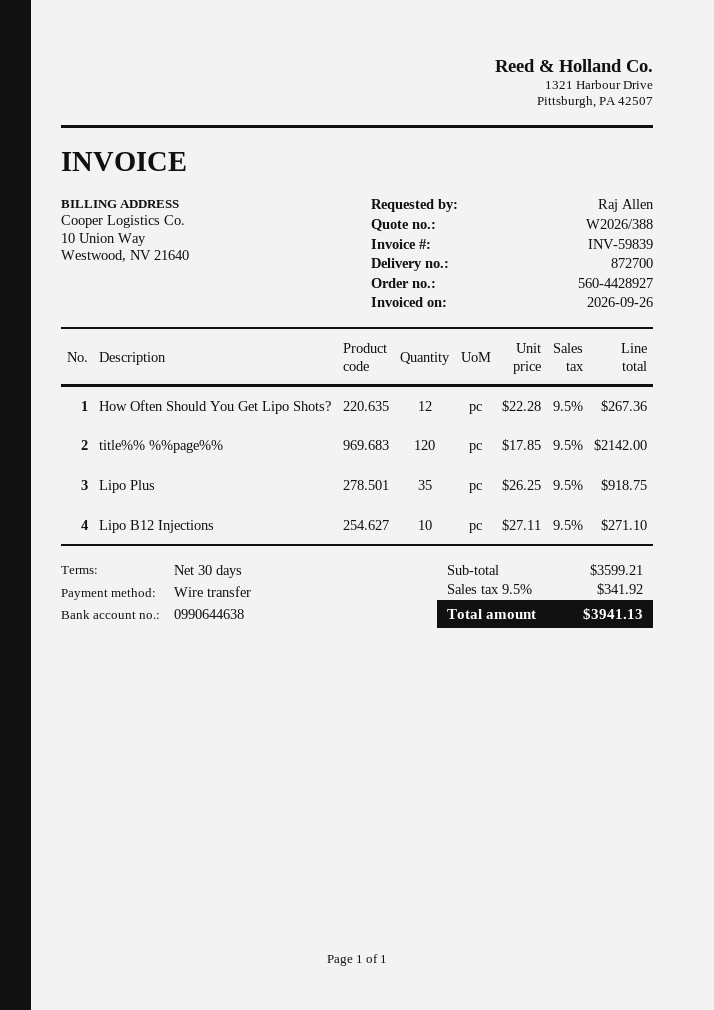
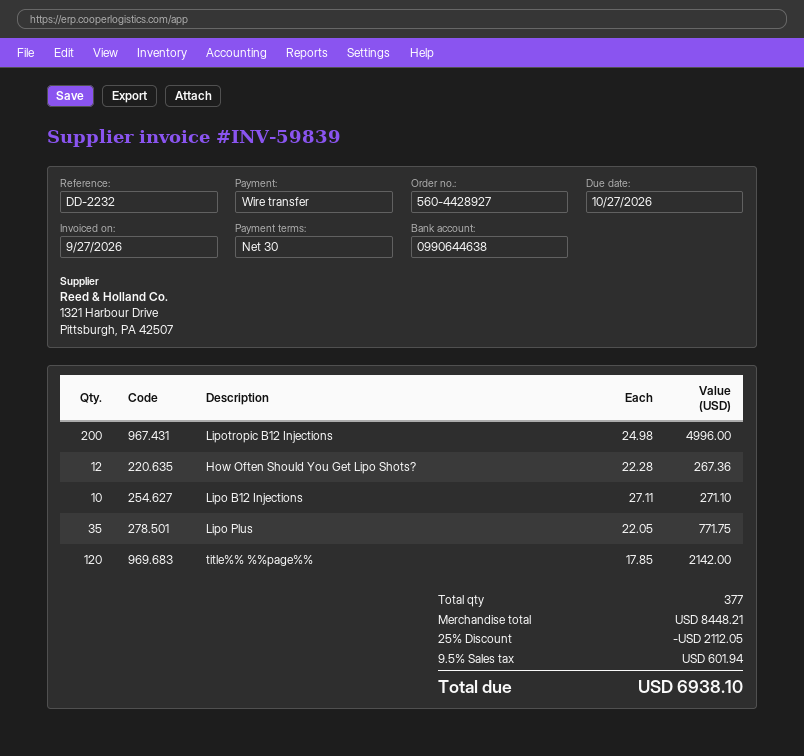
invoice date: 2026-09-26 -> 2026-09-27
Lipo Plus: 35 x 26.25 = 918.75 -> 35 x 22.05 = 771.75
Lipotropic B12 Injections: none -> 200 x 24.98 = 4996.00
subtotal: 3599.21 -> 8448.21
discount: none -> 25% = 2112.05
tax: 9.5% = 341.92 -> 9.5% = 601.94
total: 3941.13 -> 6938.10

